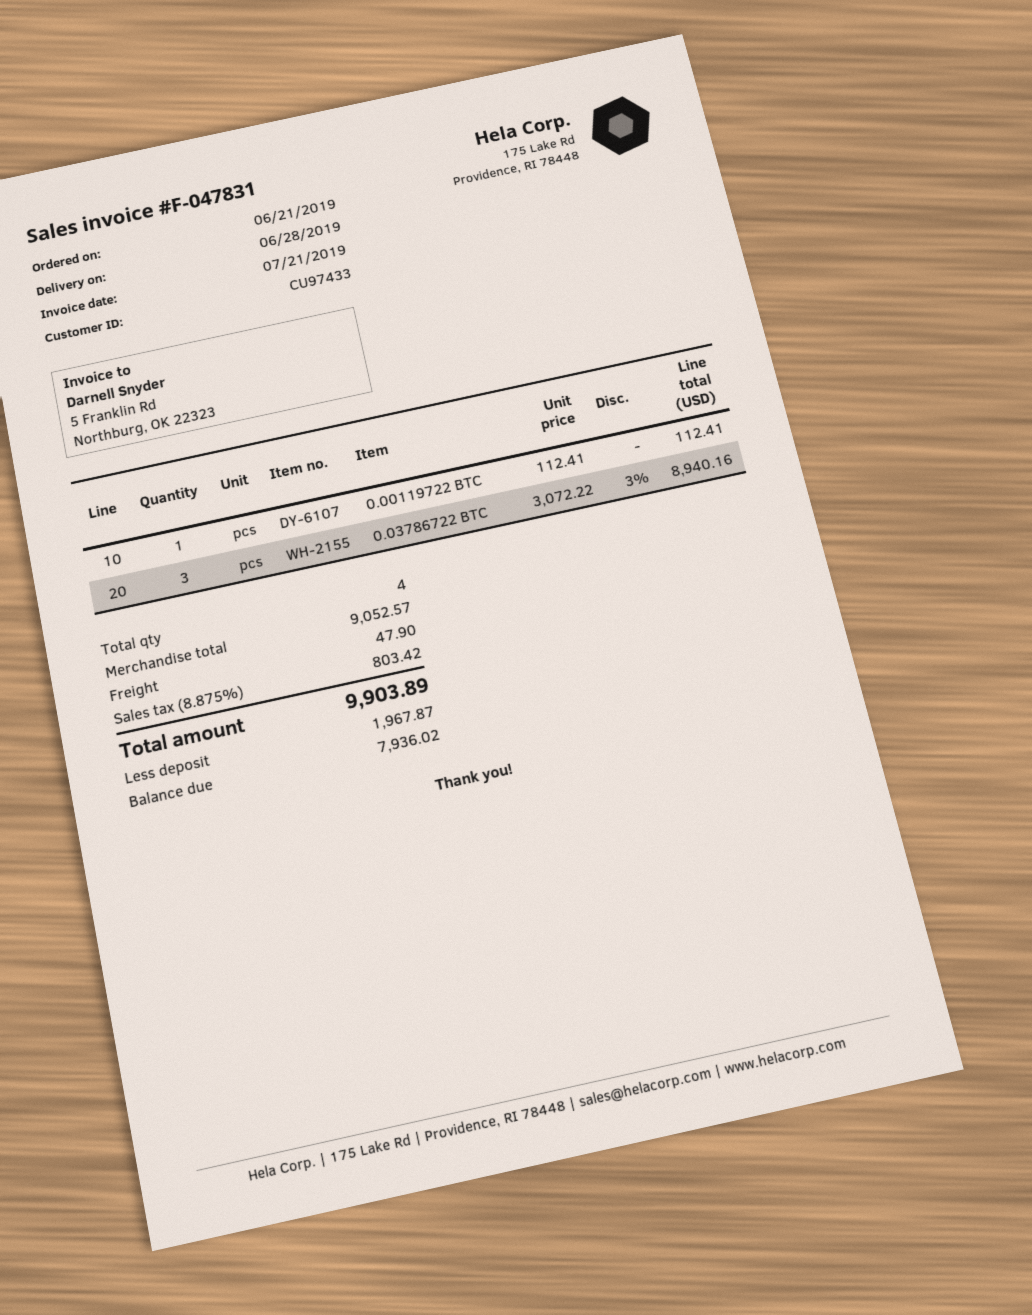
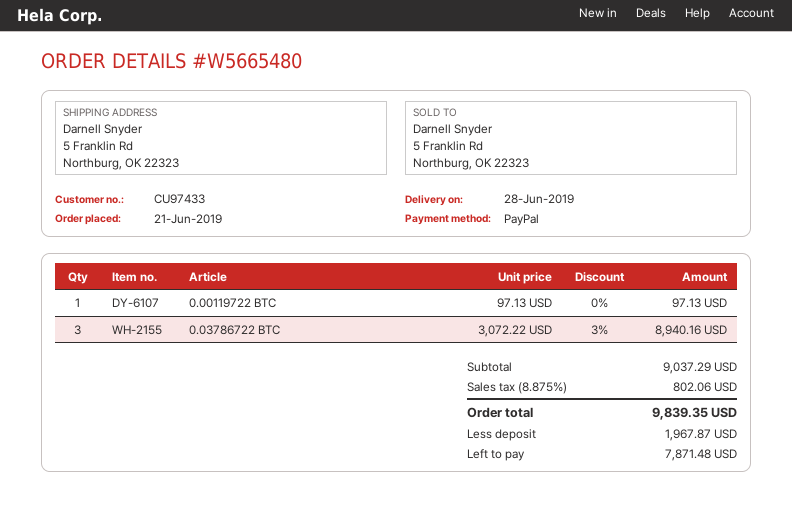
0.00119722 BTC: 1 x 112.41 = 112.41 -> 1 x 97.13 = 97.13
subtotal: 9052.57 -> 9037.29
shipping: 47.90 -> none
tax: 8.875% = 803.42 -> 8.875% = 802.06
total: 9903.89 -> 9839.35
balance: 7936.02 -> 7871.48

